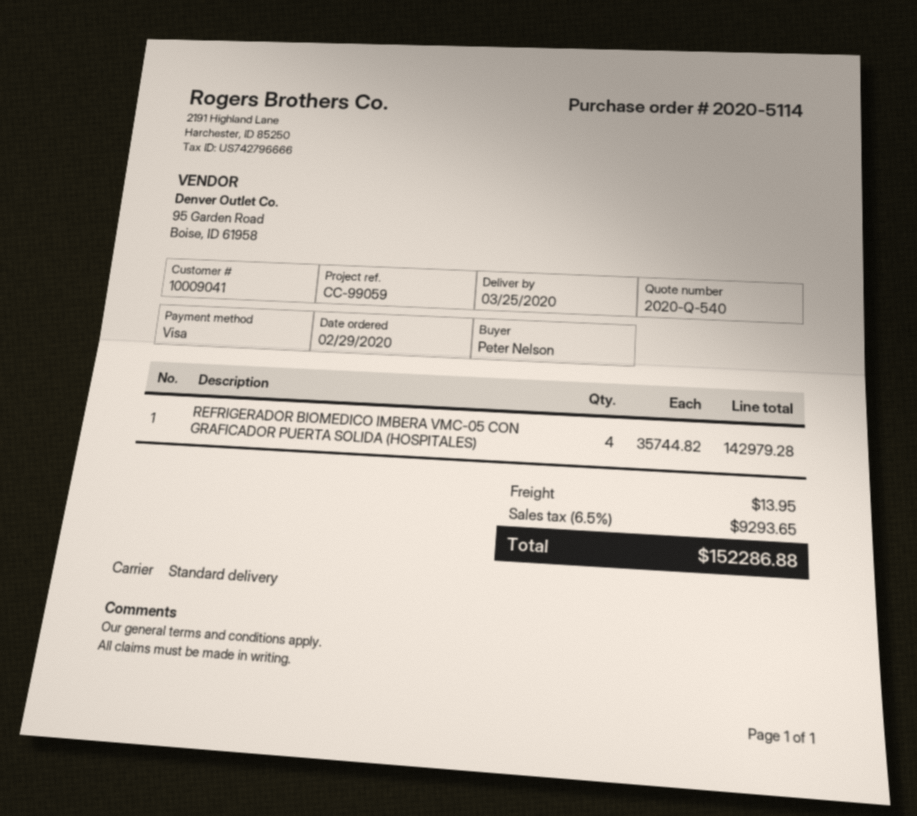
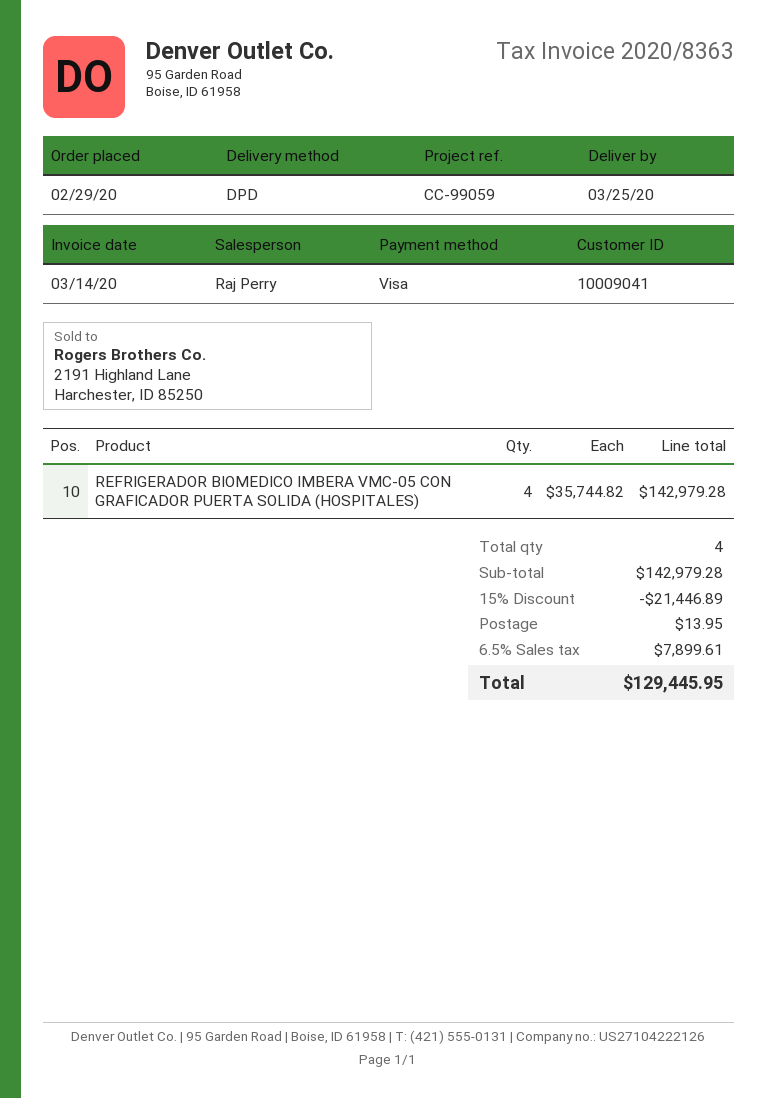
shipping method: standard -> DPD
discount: none -> 15% = 21446.89
tax: 6.5% = 9293.65 -> 6.5% = 7899.61
total: 152286.88 -> 129445.95

